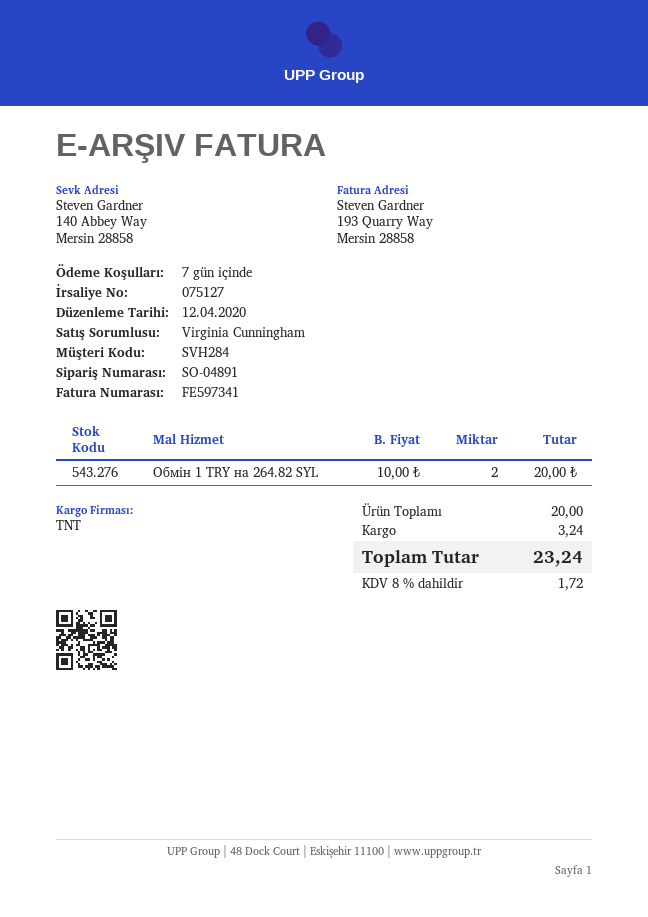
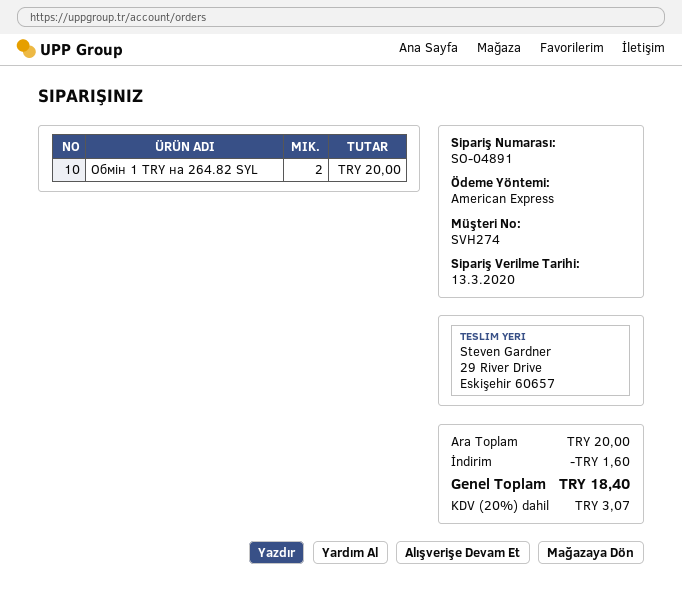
customer number: SVH284 -> SVH274
ship to: 140 Abbey Way, Mersin 28858 -> 29 River Drive, Eskişehir 60657
discount: none -> 1.60
shipping: 3.24 -> none
tax: 8% = 1.72 -> 20% = 3.07
total: 23.24 -> 18.40

